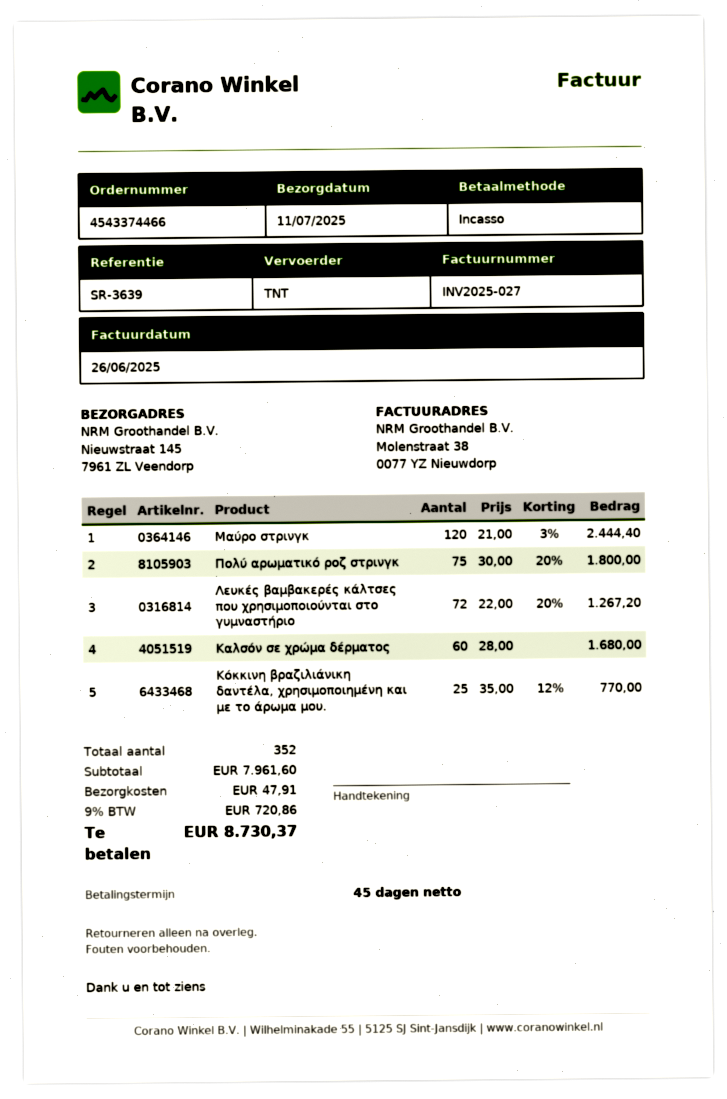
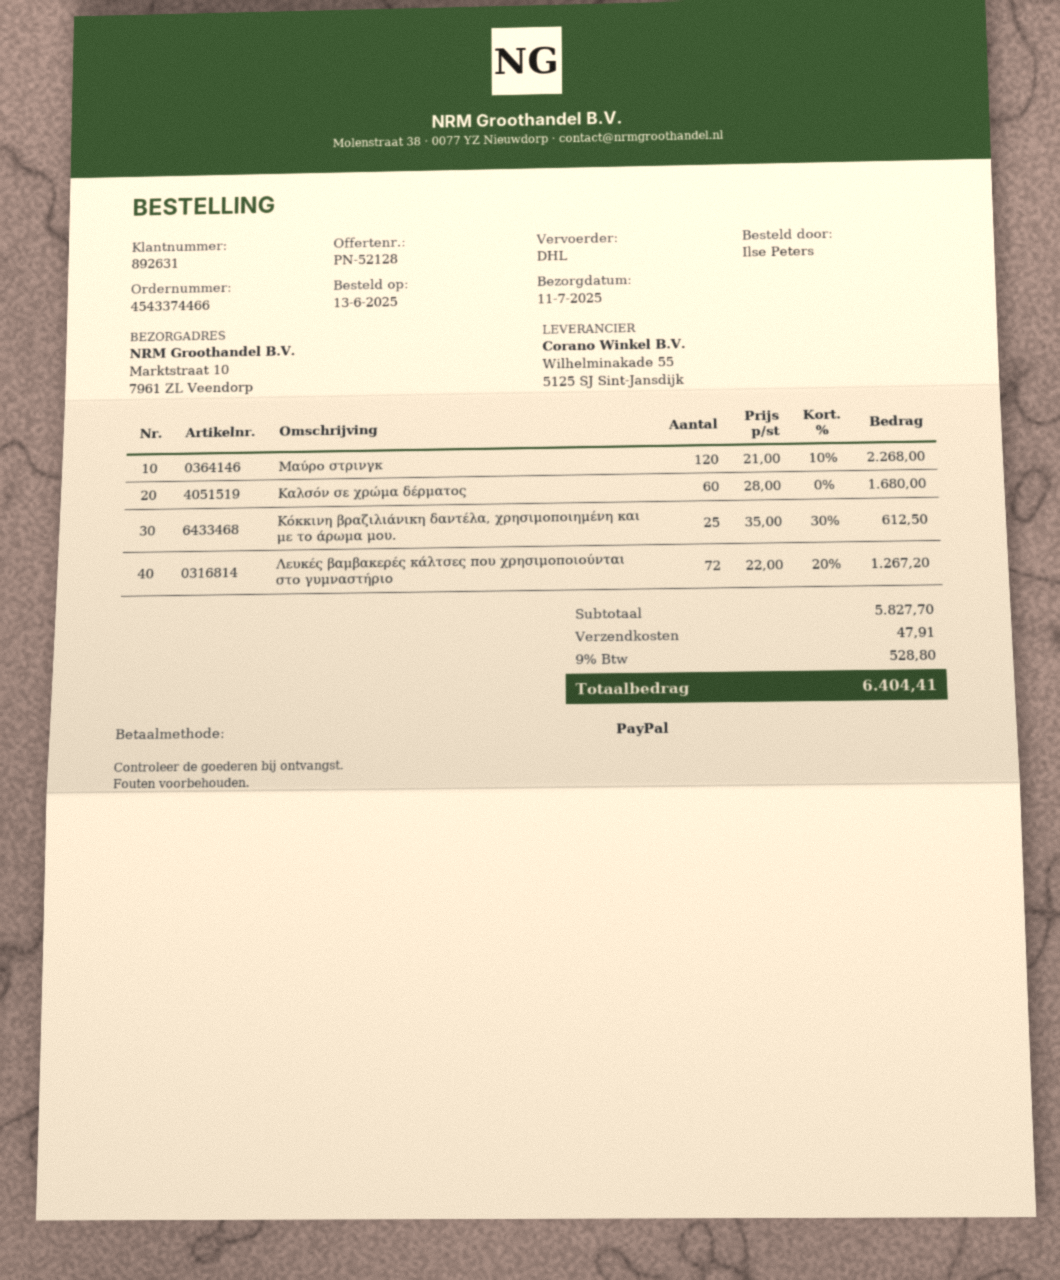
payment method: direct debit -> PayPal
shipping method: TNT -> DHL
ship to: Nieuwstraat 145, 7961 ZL Veendorp -> Marktstraat 10, 7961 ZL Veendorp
Μαύρο στρινγκ: 120 x 21.00 - 3% = 2444.40 -> 120 x 21.00 - 10% = 2268.00
Πολύ αρωματικό ροζ στρινγκ: 75 x 30.00 - 20% = 1800.00 -> none
Κόκκινη βραζιλιάνικη δαντέλα, χρησιμοποιημένη και με το άρωμα μου.: 25 x 35.00 - 12% = 770.00 -> 25 x 35.00 - 30% = 612.50
subtotal: 7961.60 -> 5827.70
tax: 9% = 720.86 -> 9% = 528.80
total: 8730.37 -> 6404.41

